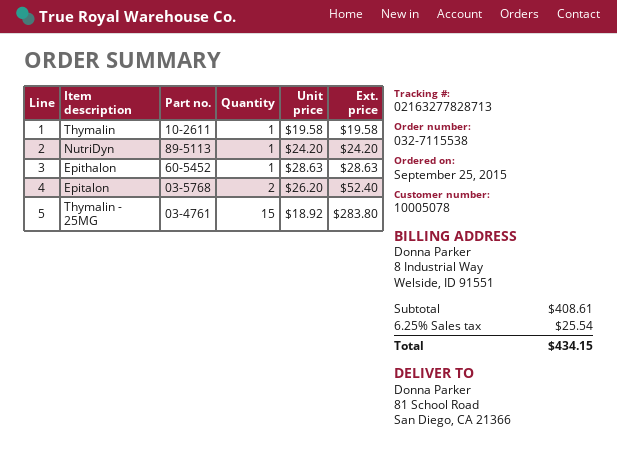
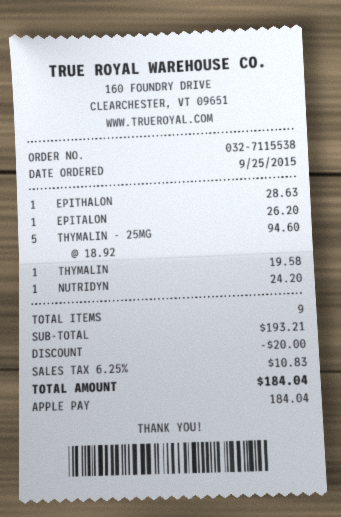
Epitalon: 2 x 26.20 = 52.40 -> 1 x 26.20 = 26.20
Thymalin - 25MG: 15 x 18.92 = 283.80 -> 5 x 18.92 = 94.60
subtotal: 408.61 -> 193.21
discount: none -> 20.00
tax: 6.25% = 25.54 -> 6.25% = 10.83
total: 434.15 -> 184.04

